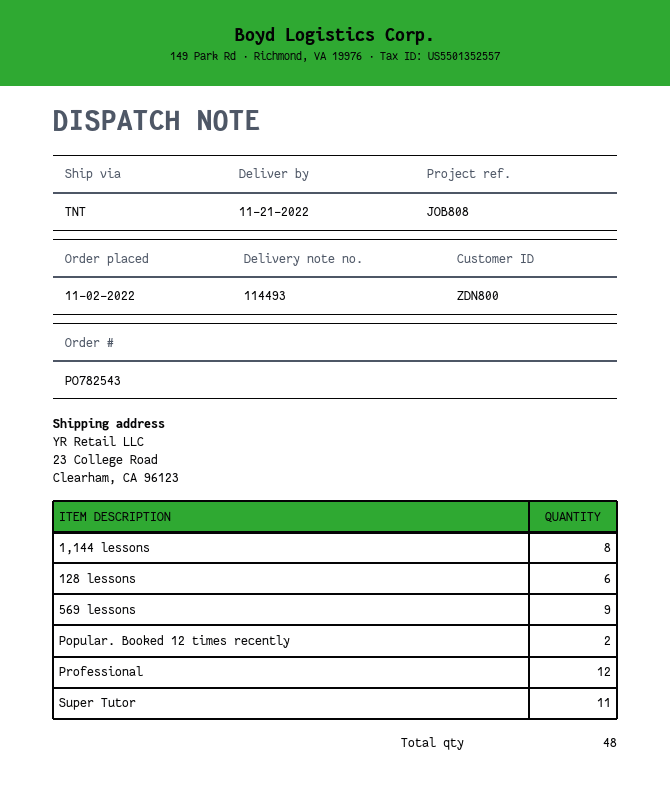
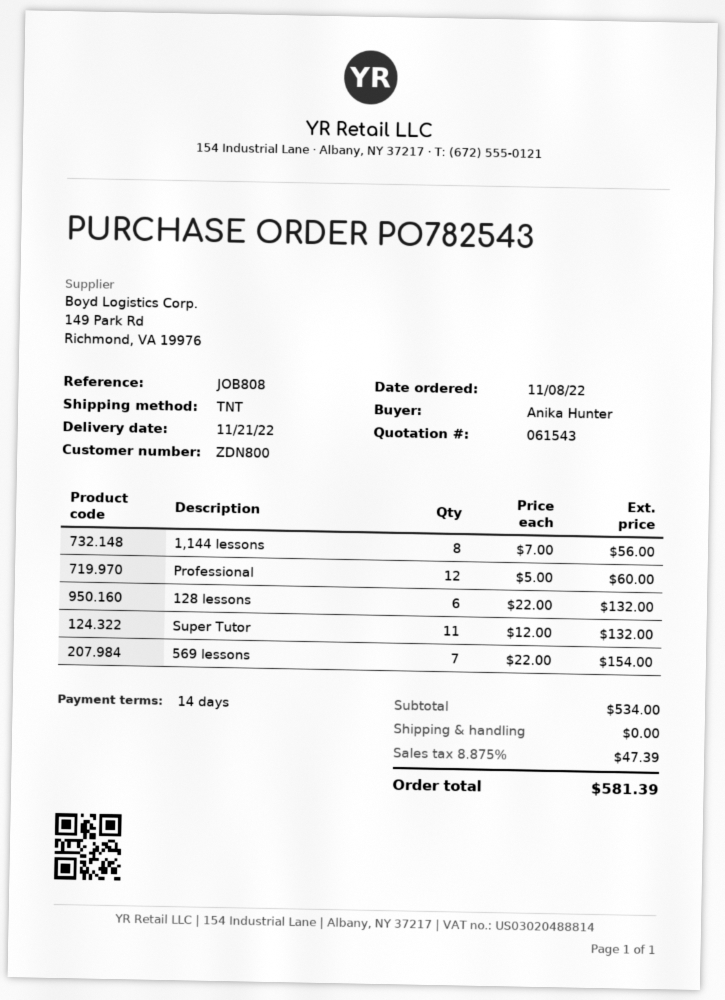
order date: 2022-11-02 -> 2022-11-08
569 lessons: 9 -> 7
Popular. Booked 12 times recently: 2 -> none

